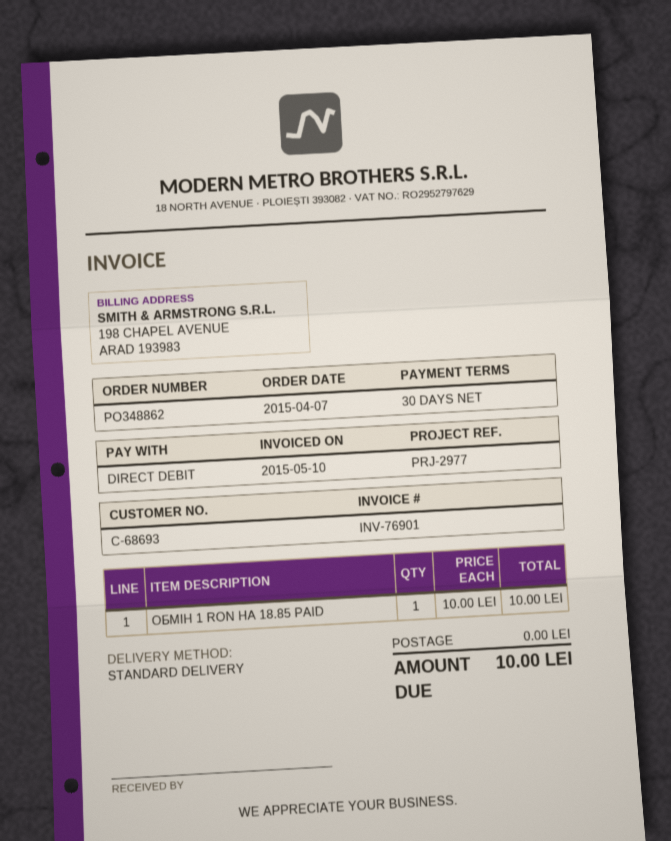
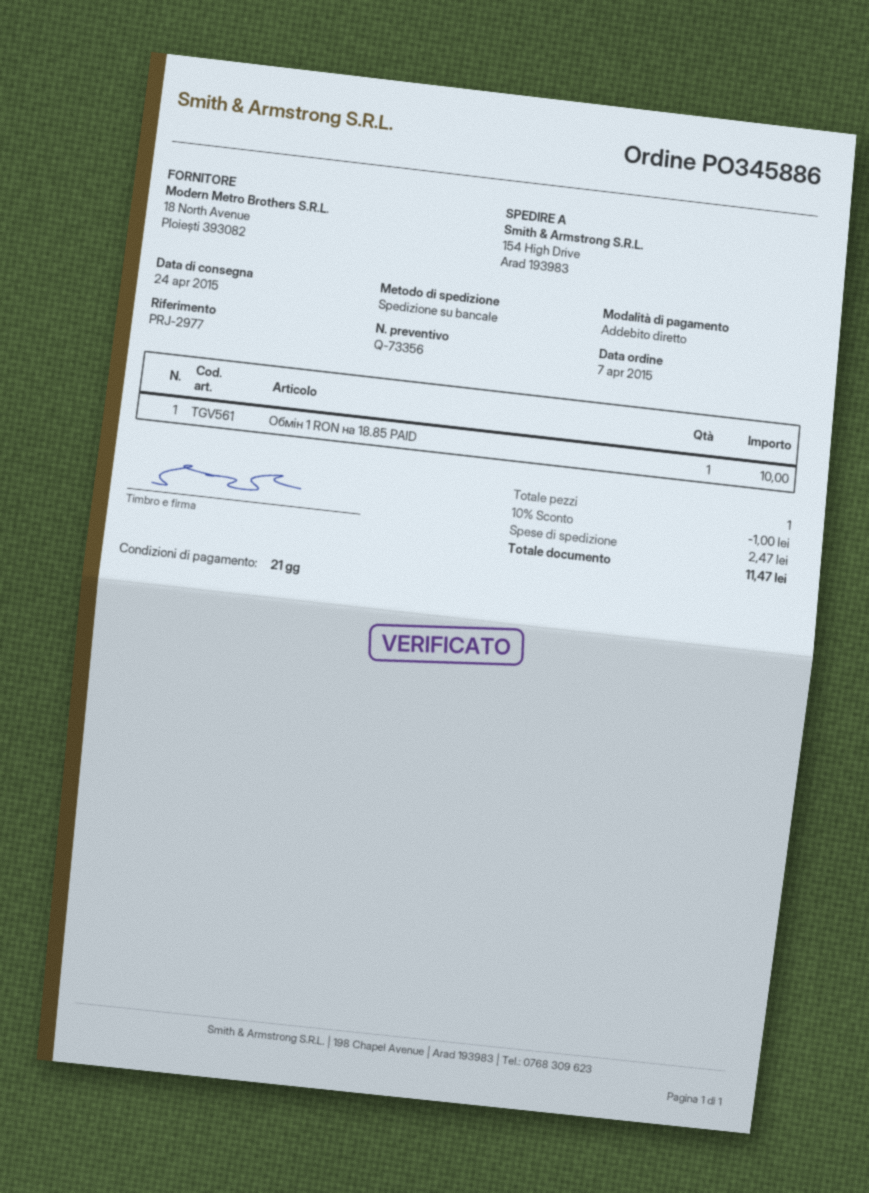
order number: PO348862 -> PO345886
payment terms: 30 days -> 21 days
shipping method: standard -> pallet freight
discount: none -> 10% = 1.00
shipping: 0.00 -> 2.47
total: 10.00 -> 11.47

